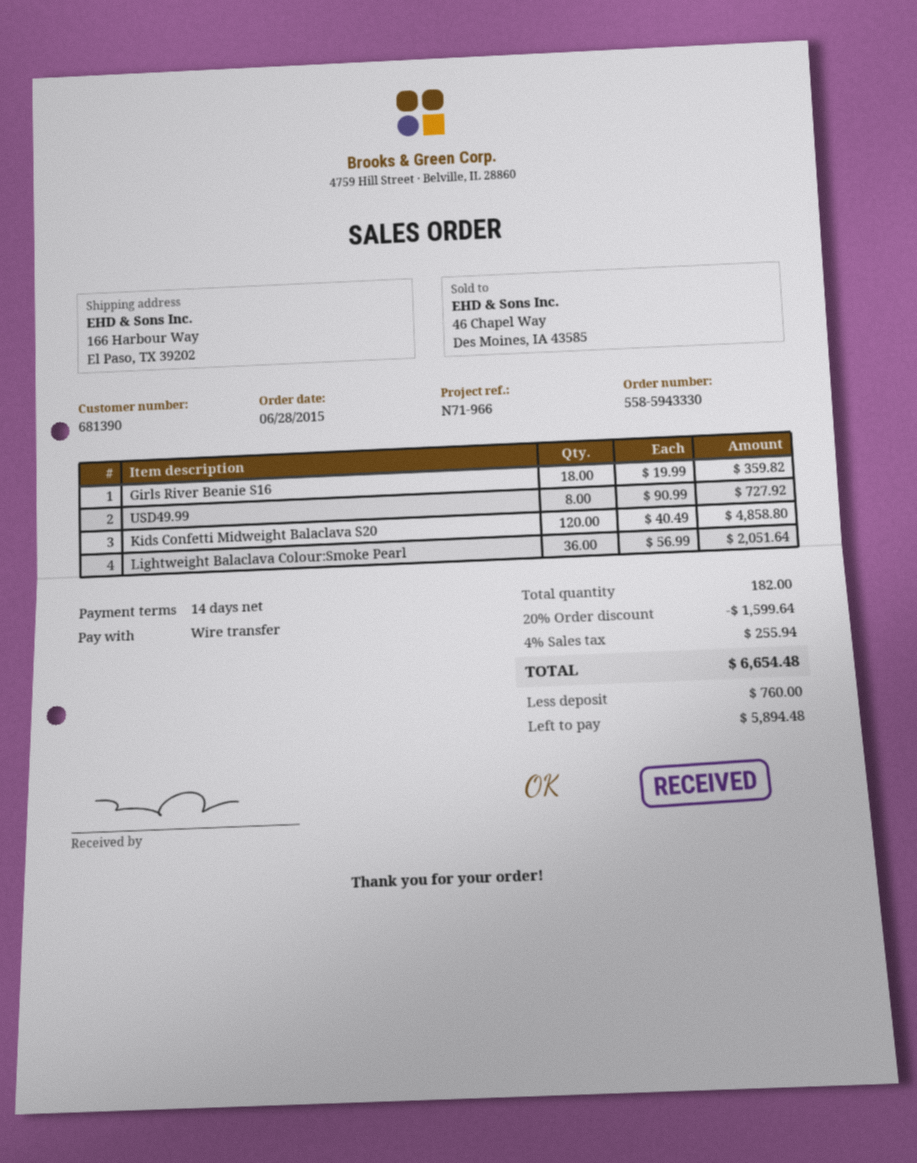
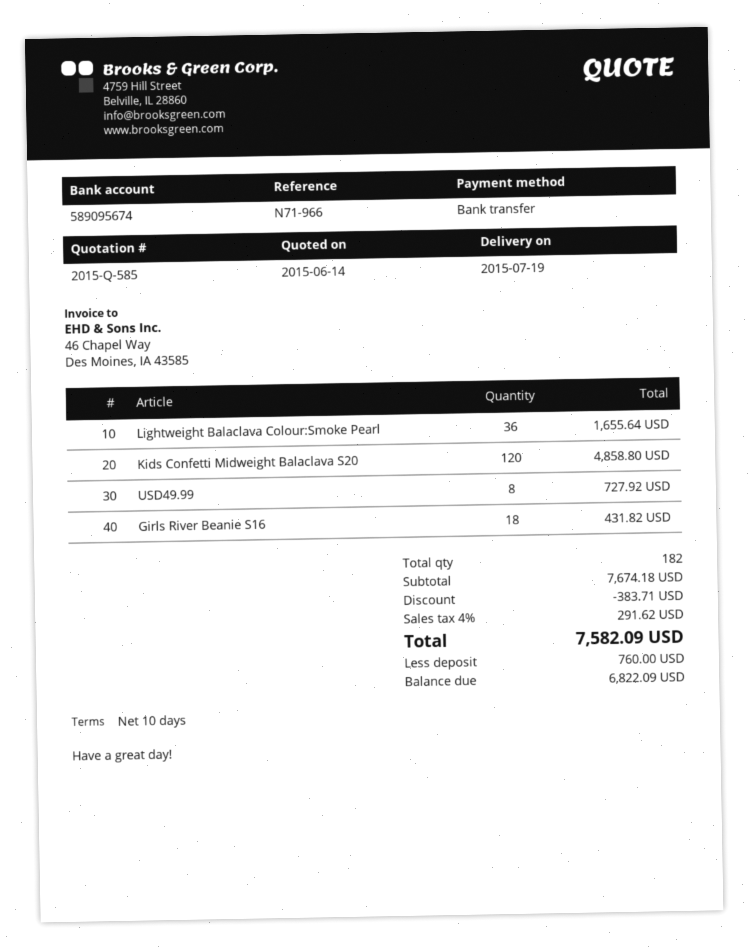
payment terms: 14 days -> 10 days
Girls River Beanie S16: 18 for 359.82 -> 18 for 431.82
Lightweight Balaclava Colour:Smoke Pearl: 36 for 2051.64 -> 36 for 1655.64
discount: 1599.64 -> 383.71
tax: 4% = 255.94 -> 4% = 291.62
total: 6654.48 -> 7582.09
balance: 5894.48 -> 6822.09

